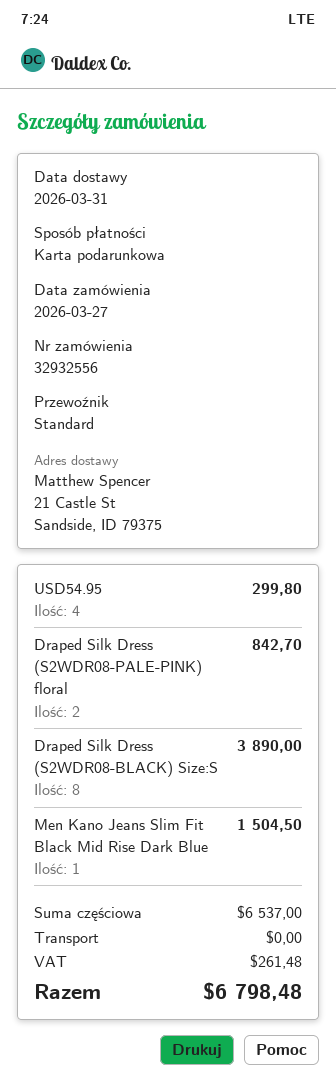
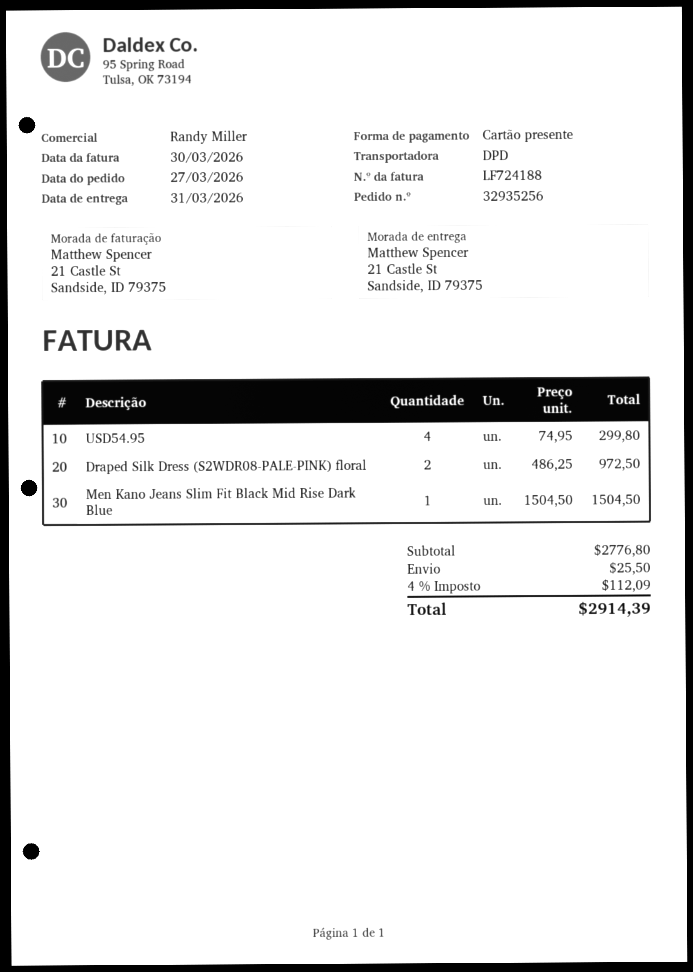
order number: 32932556 -> 32935256
shipping method: standard -> DPD
Draped Silk Dress (S2WDR08-PALE-PINK) floral: 2 for 842.70 -> 2 for 972.50
Draped Silk Dress (S2WDR08-BLACK) Size:S: 8 for 3890.00 -> none
subtotal: 6537.00 -> 2776.80
shipping: 0.00 -> 25.50
tax: 261.48 -> 112.09
total: 6798.48 -> 2914.39

